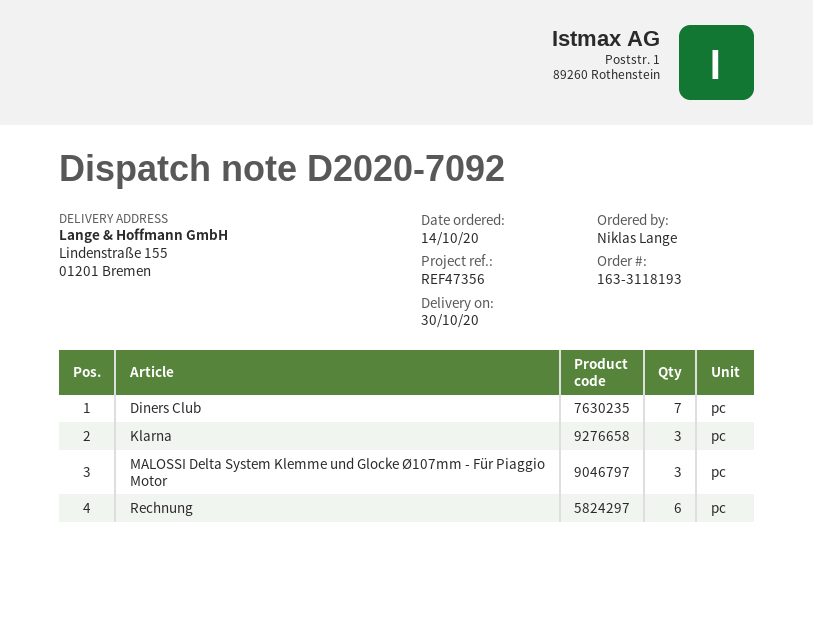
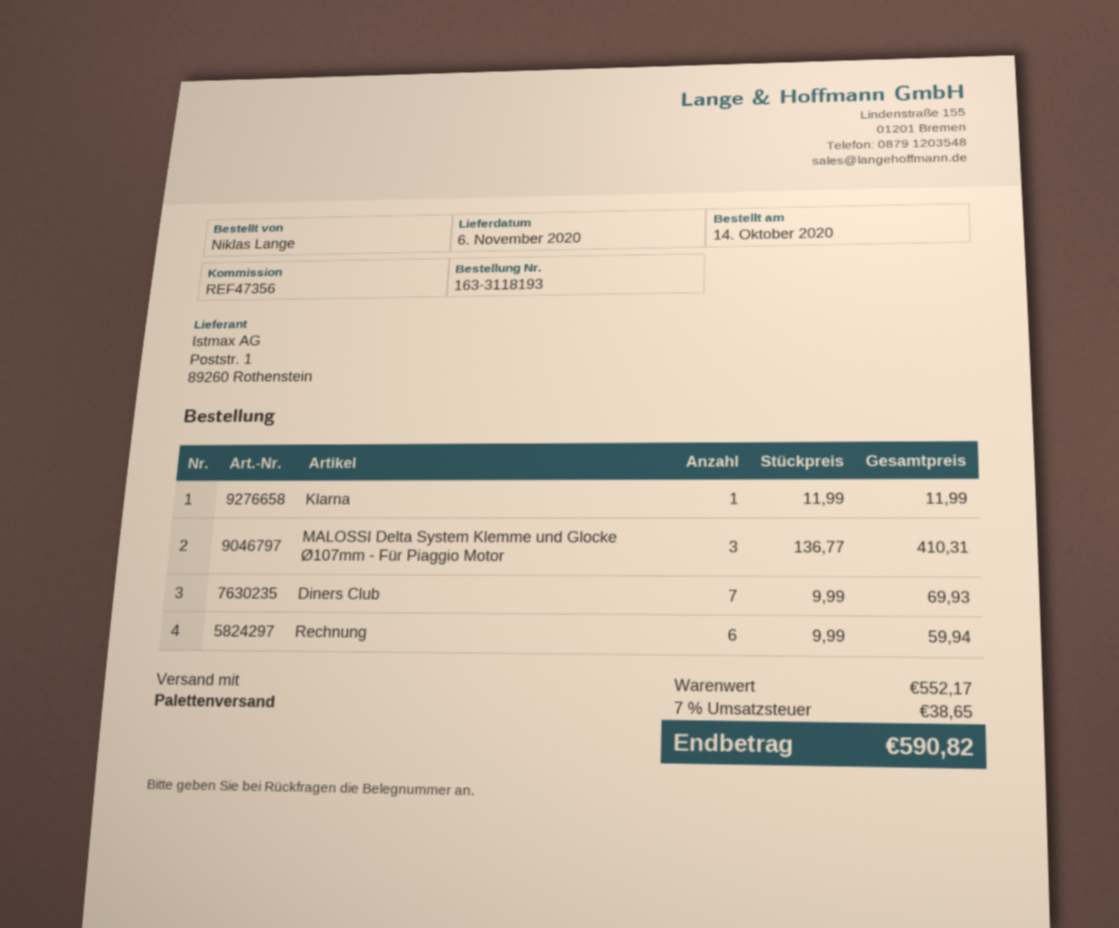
delivery date: 2020-10-30 -> 2020-11-06
Klarna: 3 -> 1

